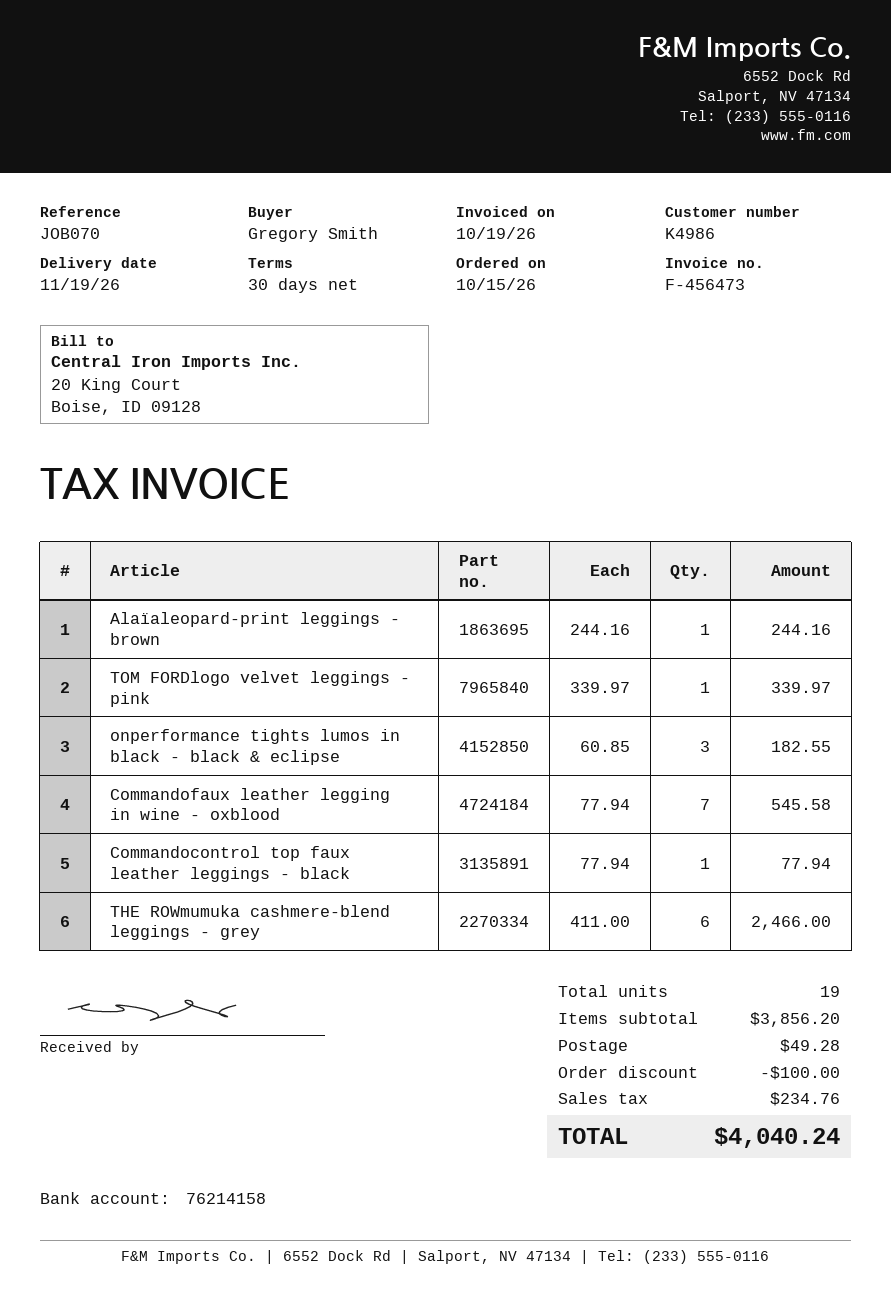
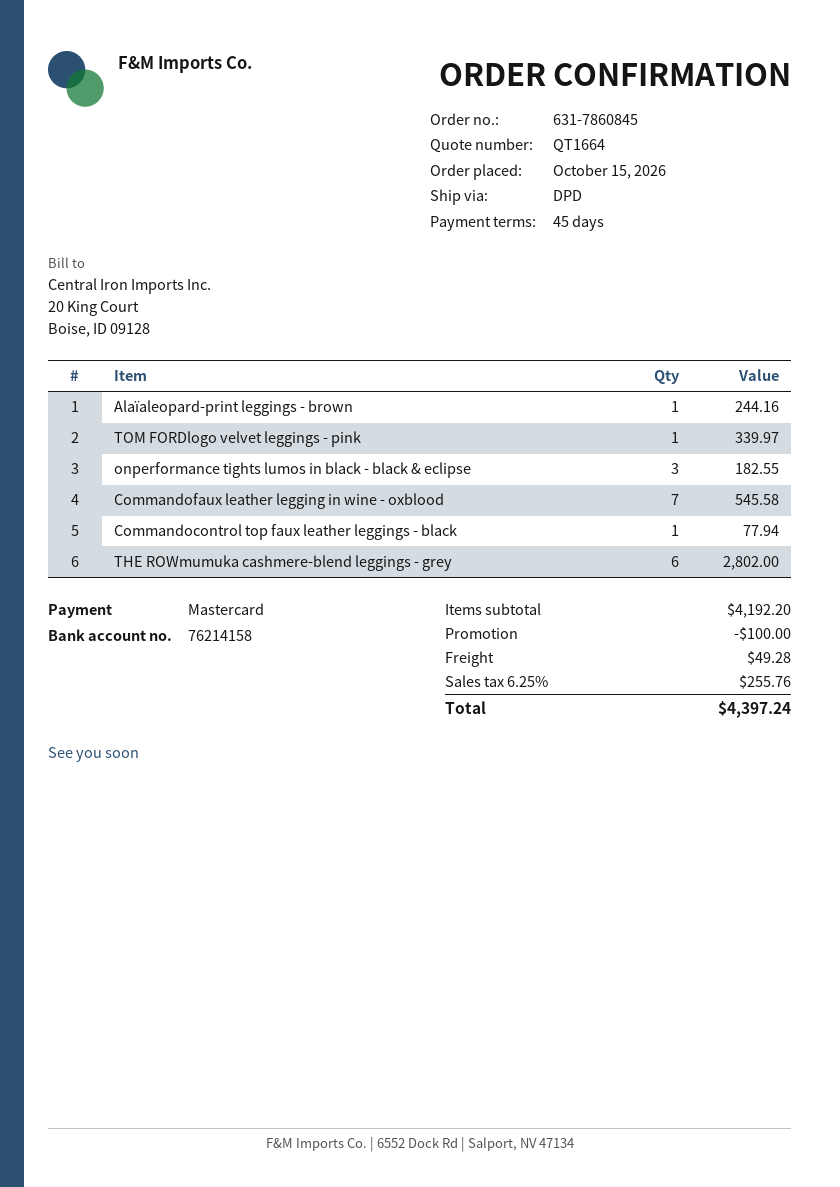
payment terms: 30 days -> 45 days
THE ROWmumuka cashmere-blend leggings - grey: 6 for 2466.00 -> 6 for 2802.00
subtotal: 3856.20 -> 4192.20
tax: 234.76 -> 255.76
total: 4040.24 -> 4397.24

